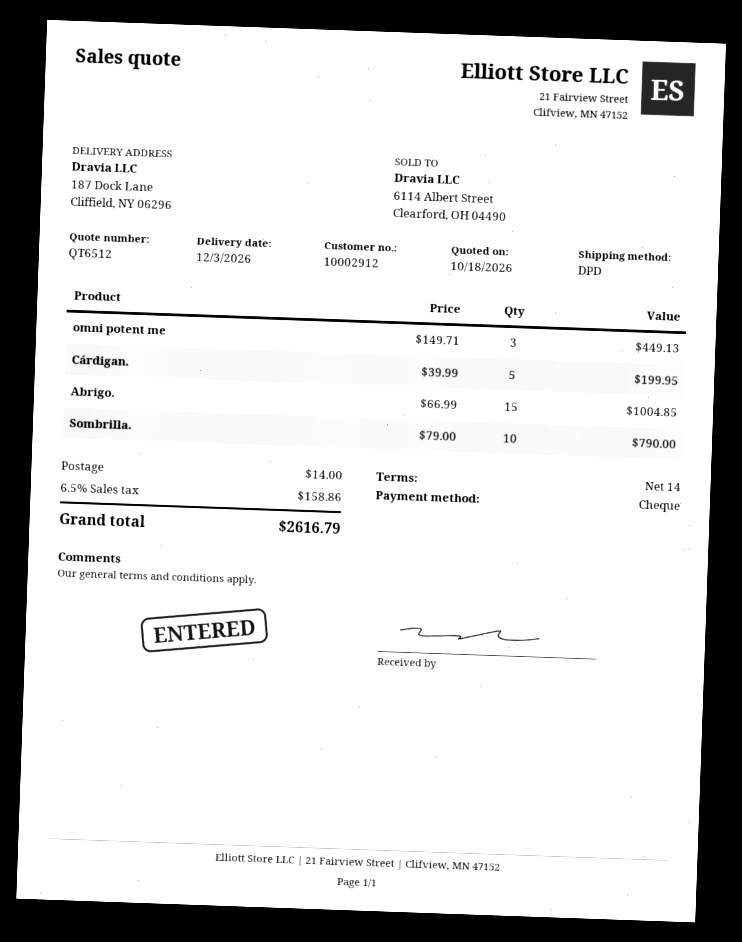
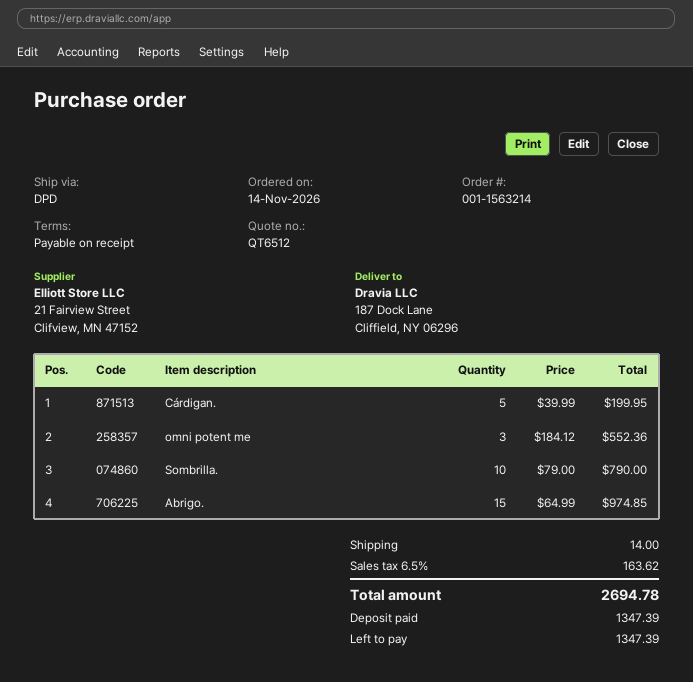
payment terms: 14 days -> on receipt
omni potent me: 3 x 149.71 = 449.13 -> 3 x 184.12 = 552.36
Abrigo.: 15 x 66.99 = 1004.85 -> 15 x 64.99 = 974.85
tax: 6.5% = 158.86 -> 6.5% = 163.62
total: 2616.79 -> 2694.78

